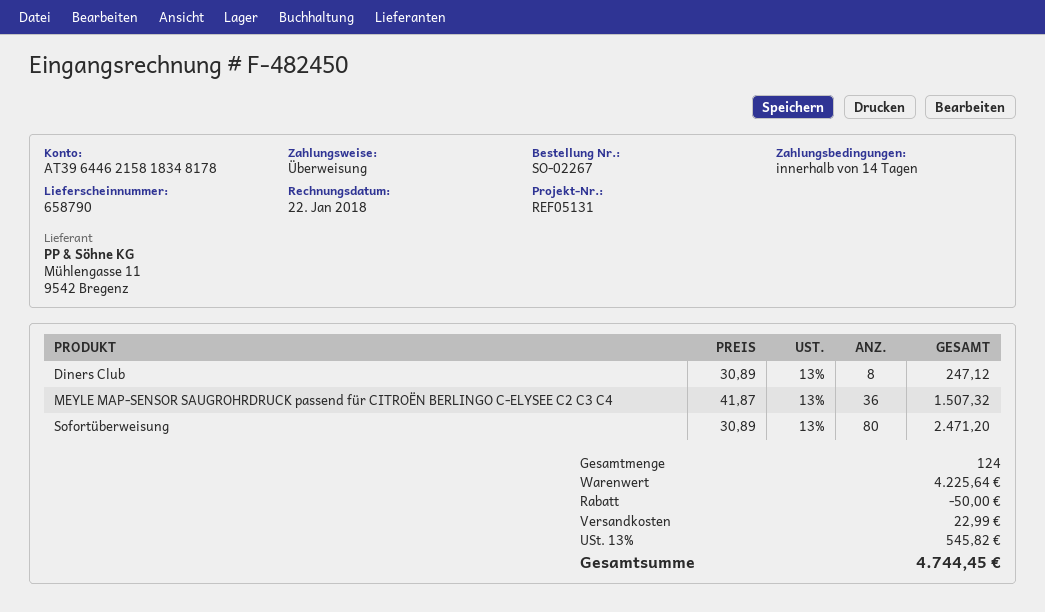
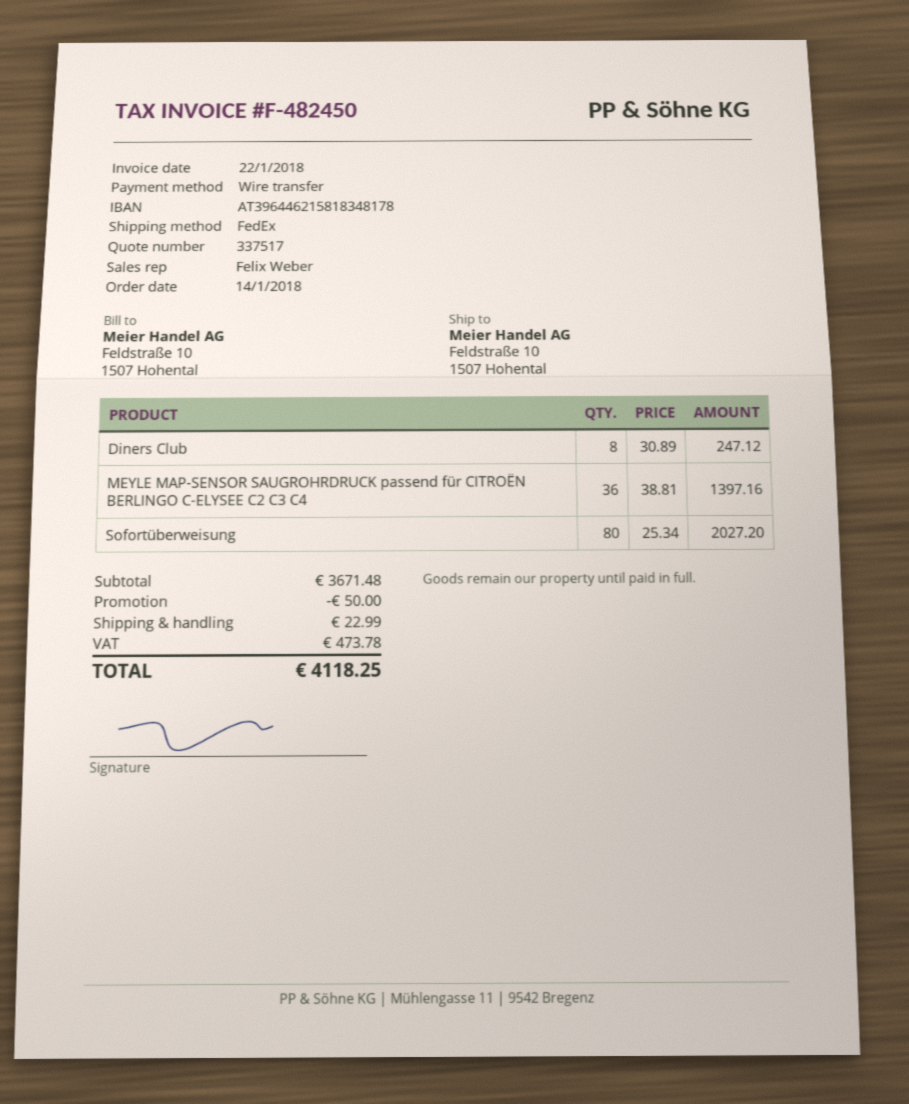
MEYLE MAP-SENSOR SAUGROHRDRUCK passend für CITROËN BERLINGO C-ELYSEE C2 C3 C4: 36 x 41.87 = 1507.32 -> 36 x 38.81 = 1397.16
Sofortüberweisung: 80 x 30.89 = 2471.20 -> 80 x 25.34 = 2027.20
subtotal: 4225.64 -> 3671.48
tax: 545.82 -> 473.78
total: 4744.45 -> 4118.25

